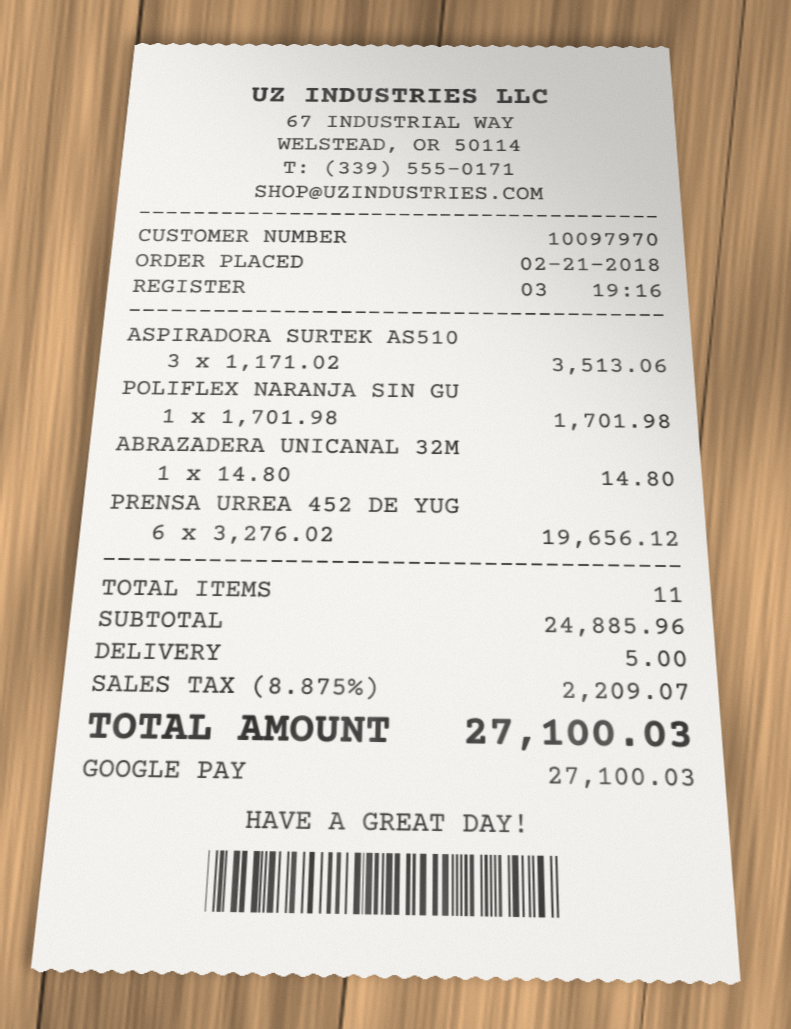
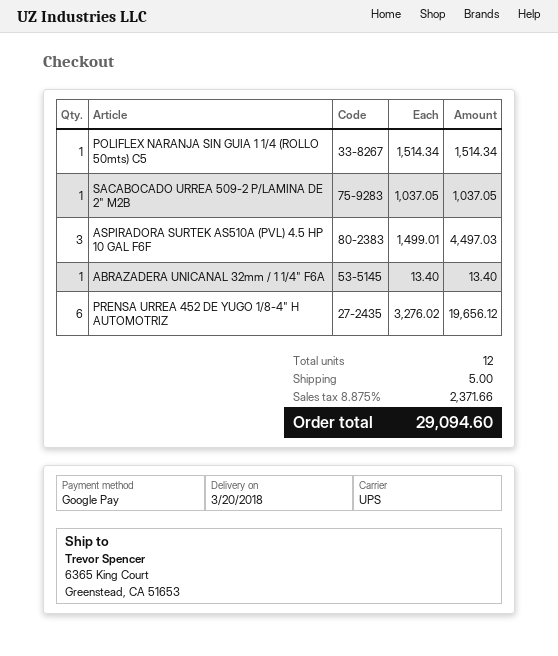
ASPIRADORA SURTEK AS510: 3 x 1171.02 = 3513.06 -> 3 x 1499.01 = 4497.03
POLIFLEX NARANJA SIN GU: 1 x 1701.98 = 1701.98 -> 1 x 1514.34 = 1514.34
ABRAZADERA UNICANAL 32M: 1 x 14.80 = 14.80 -> 1 x 13.40 = 13.40
SACABOCADO URREA 509-2 P/LAMINA DE 2" M2B: none -> 1 x 1037.05 = 1037.05
total quantity: 11 -> 12
tax: 8.875% = 2209.07 -> 8.875% = 2371.66
total: 27100.03 -> 29094.60

